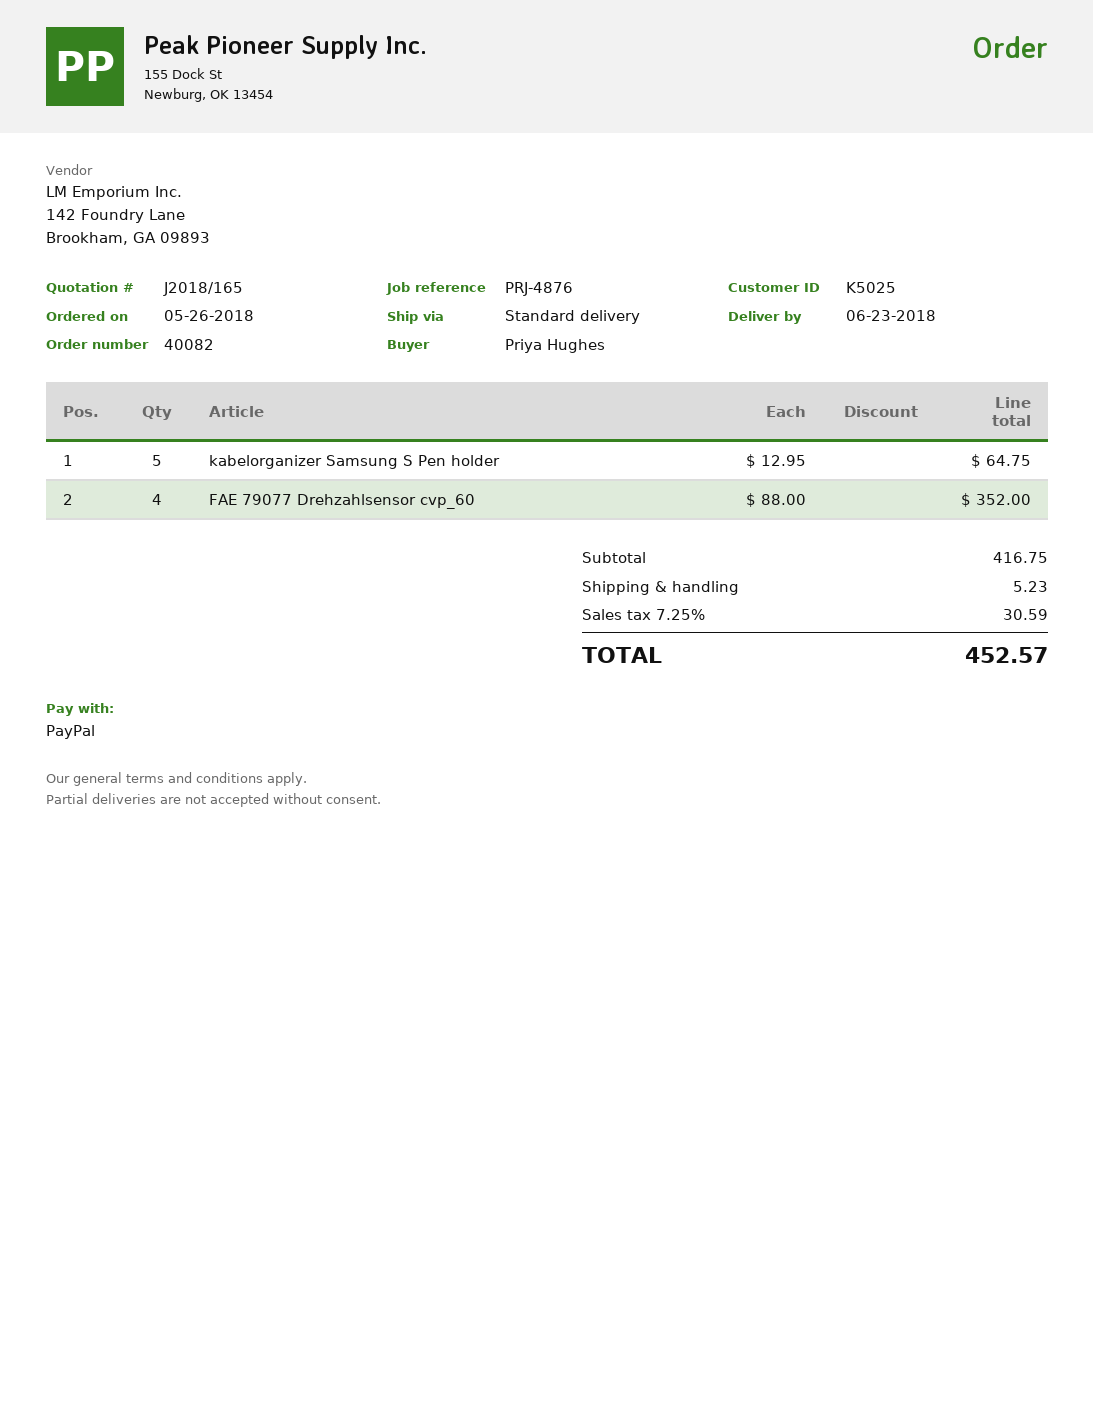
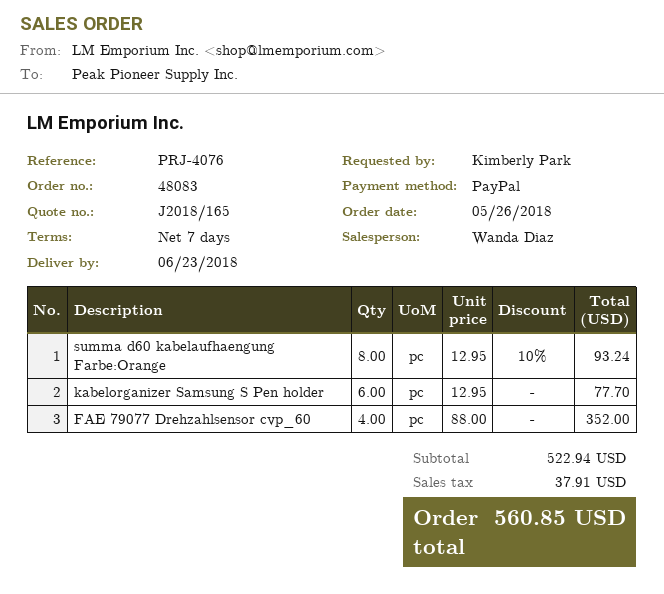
order number: 40082 -> 48083
reference: PRJ-4876 -> PRJ-4076
ordered by: Priya Hughes -> Kimberly Park
kabelorganizer Samsung S Pen holder: 5 x 12.95 = 64.75 -> 6 x 12.95 = 77.70
summa d60 kabelaufhaengung Farbe:Orange: none -> 8 x 12.95 - 10% = 93.24
subtotal: 416.75 -> 522.94
shipping: 5.23 -> none
tax: 30.59 -> 37.91
total: 452.57 -> 560.85

